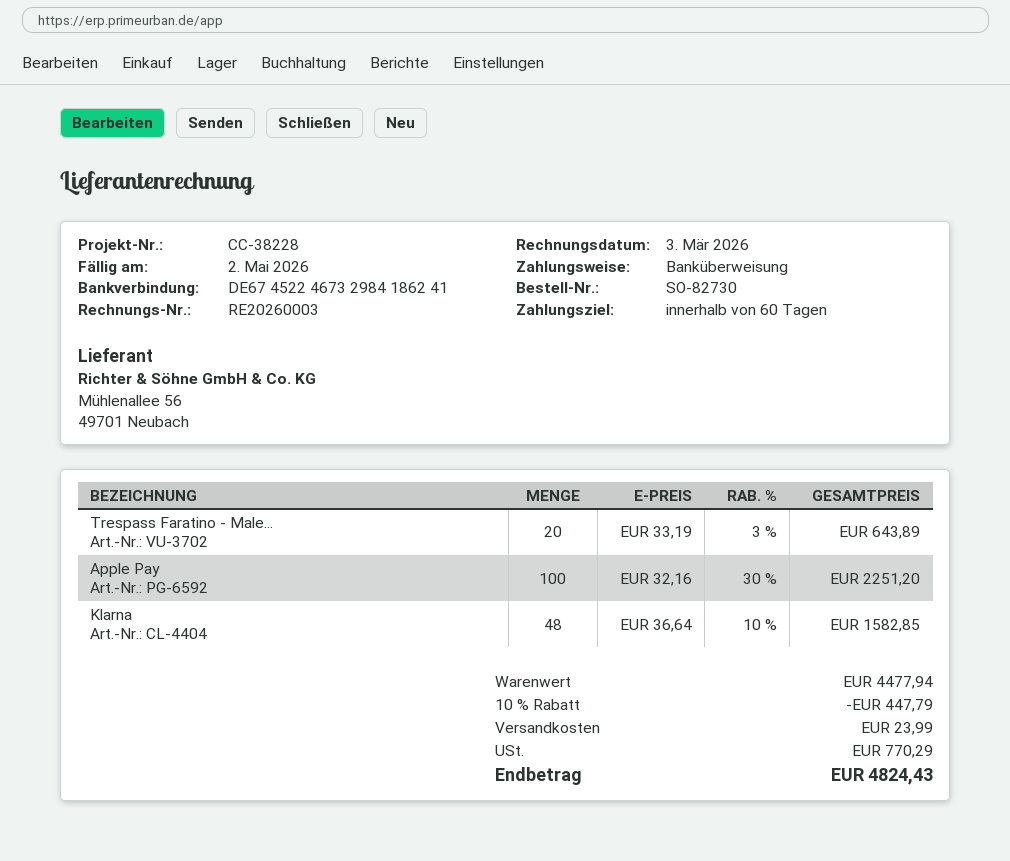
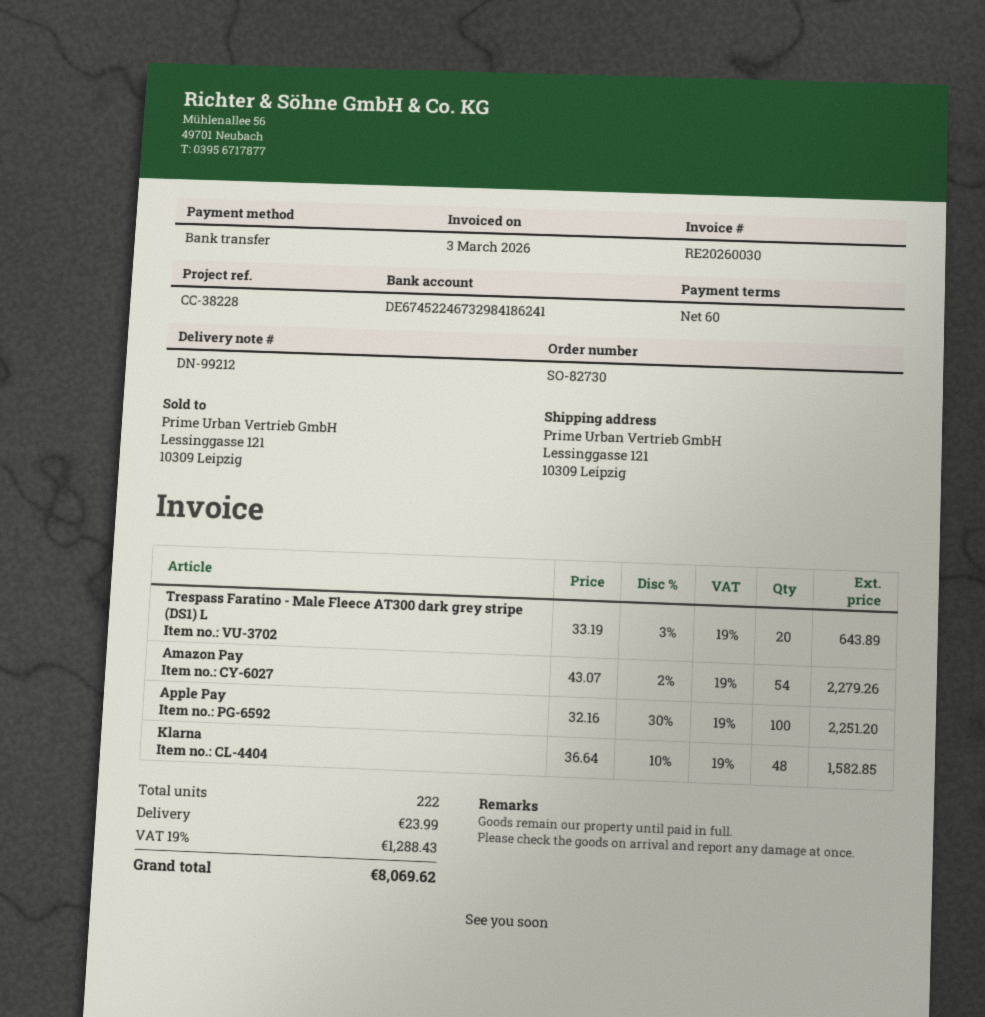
invoice number: RE20260003 -> RE20260030
Amazon Pay: none -> 54 x 43.07 - 2% = 2279.26
discount: 10% = 447.79 -> none
tax: 770.29 -> 1288.43
total: 4824.43 -> 8069.62

